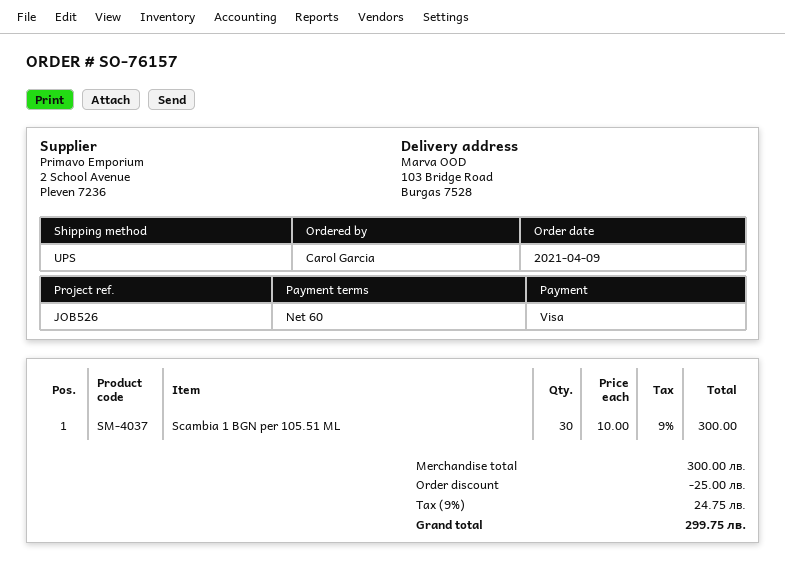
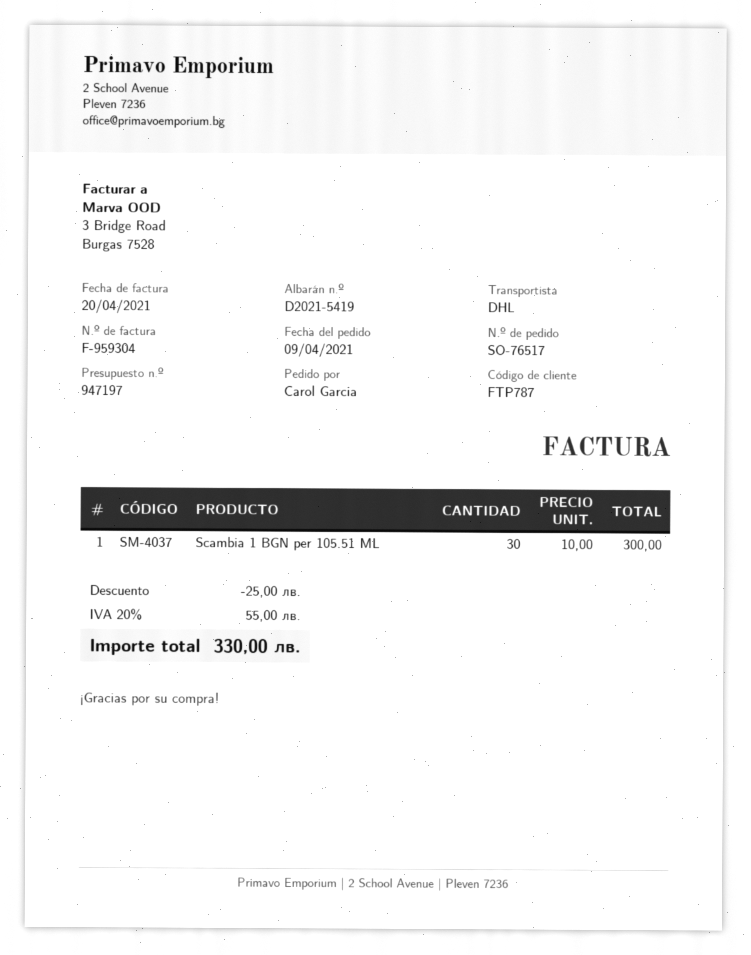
order number: SO-76157 -> SO-76517
shipping method: UPS -> DHL
tax: 9% = 24.75 -> 20% = 55.00
total: 299.75 -> 330.00

